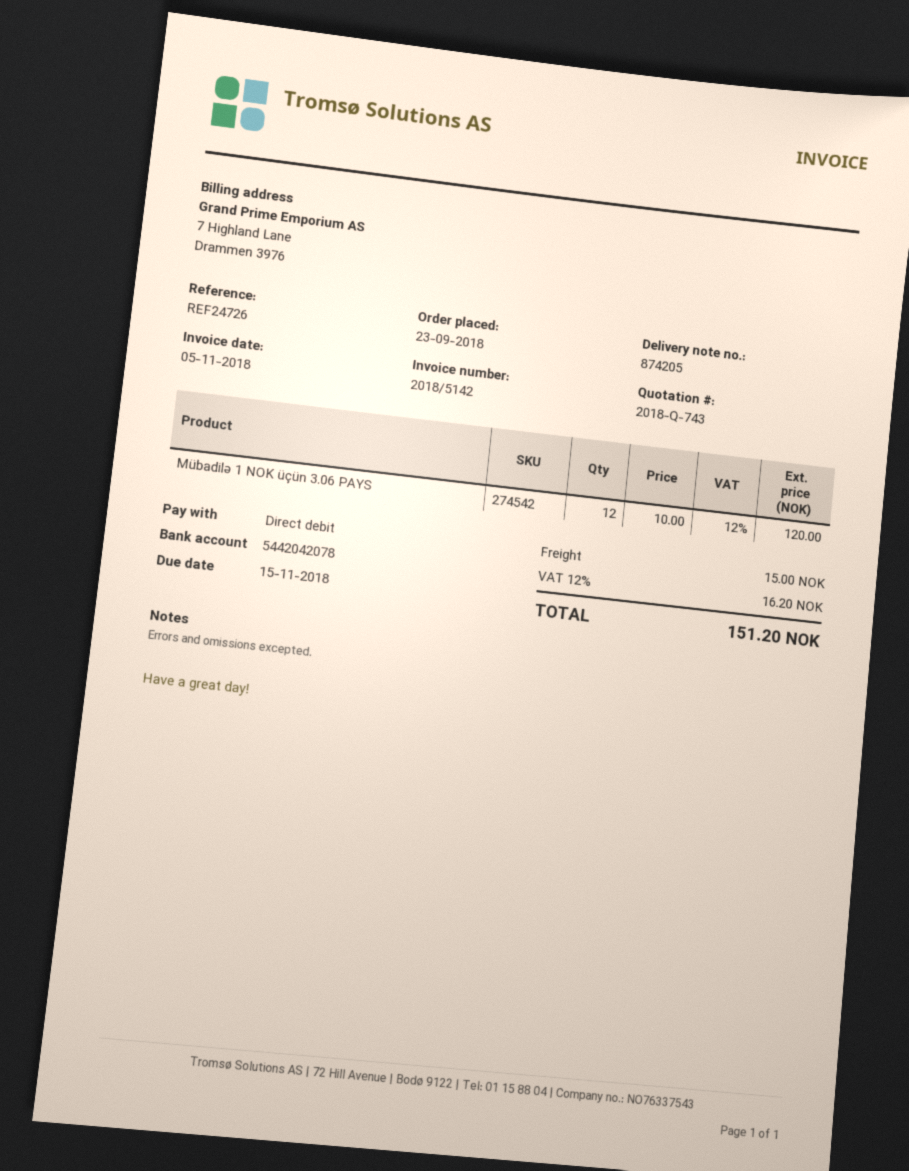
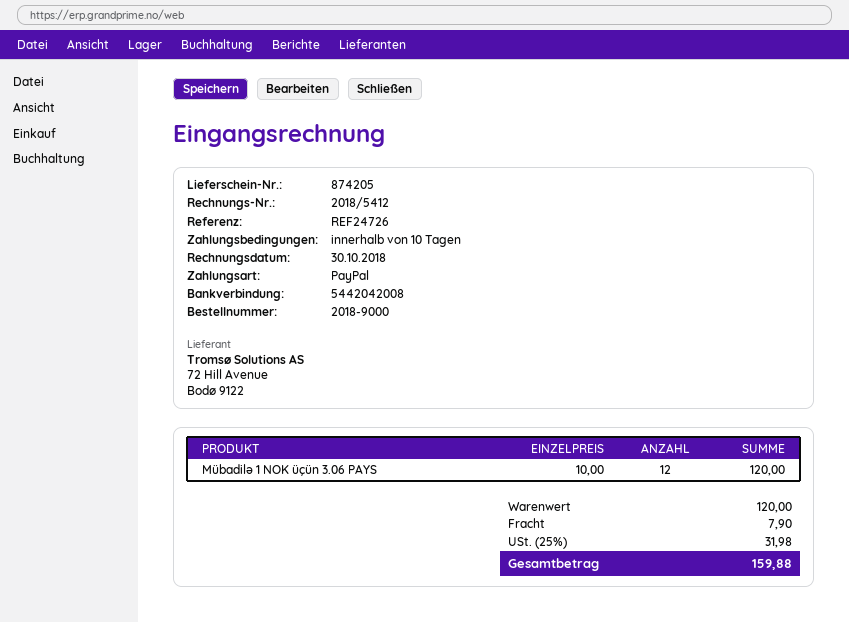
invoice number: 2018/5142 -> 2018/5412
invoice date: 2018-11-05 -> 2018-10-30
payment method: direct debit -> PayPal
bank account: 5442042078 -> 5442042008
shipping: 15.00 -> 7.90
tax: 12% = 16.20 -> 25% = 31.98
total: 151.20 -> 159.88

